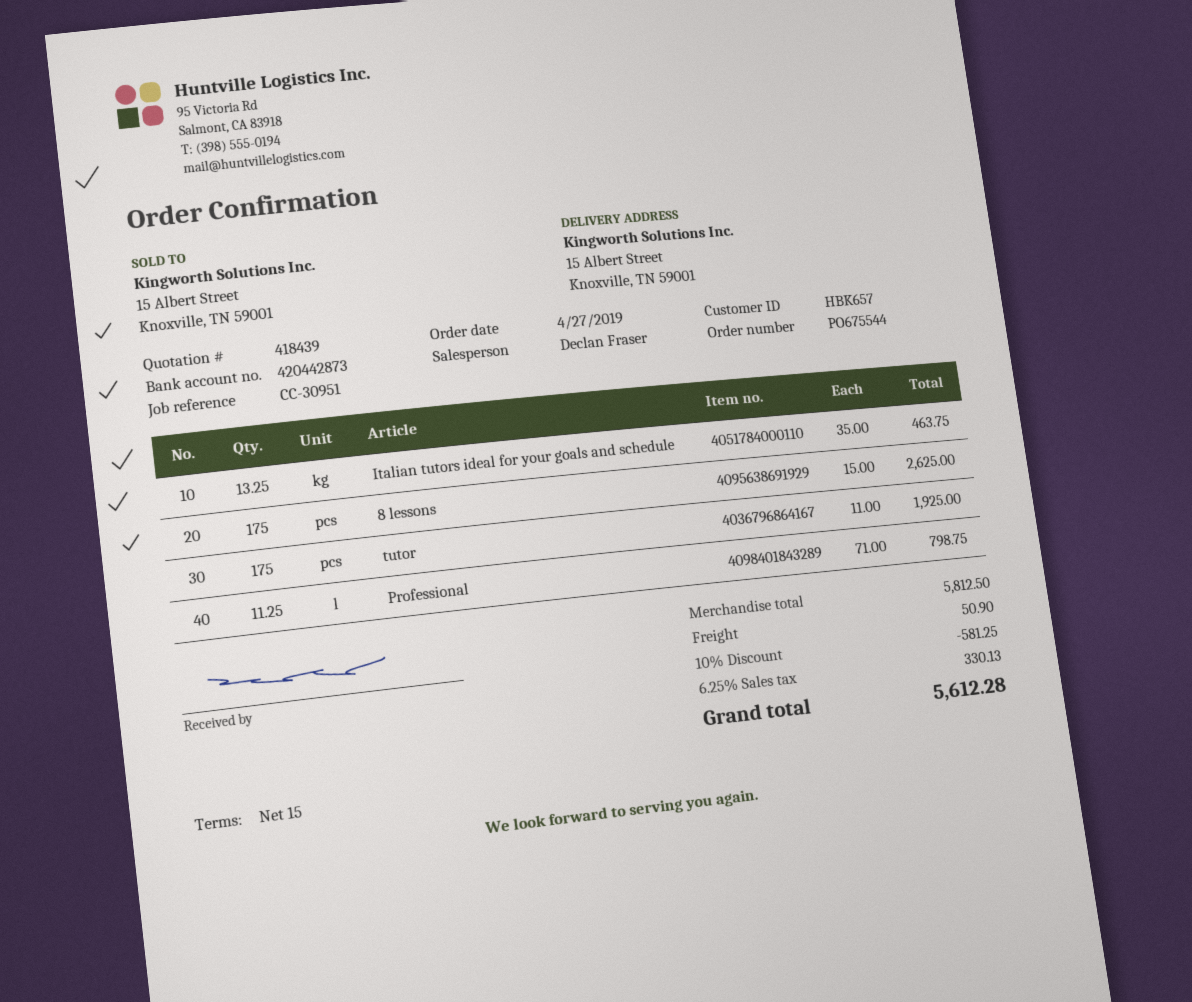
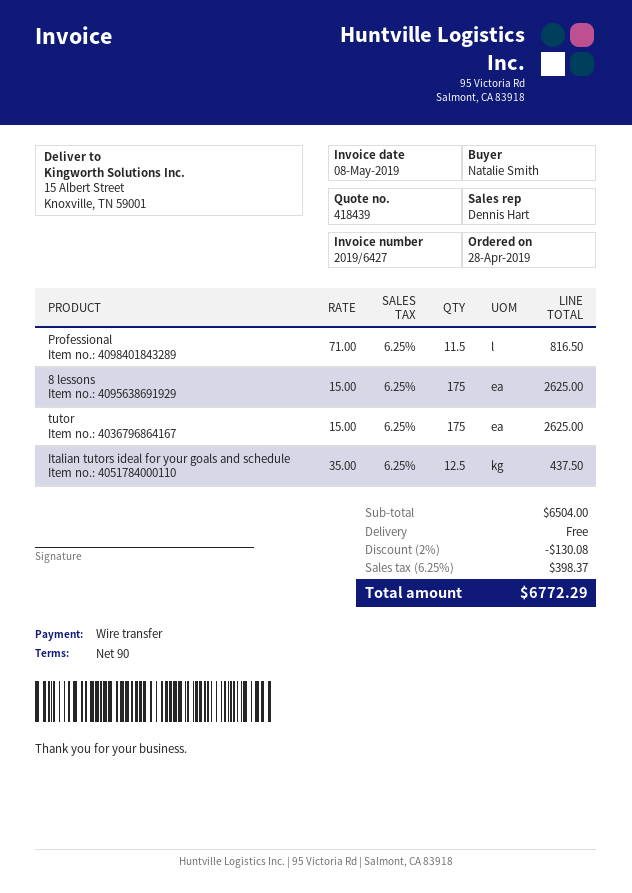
order date: 2019-04-27 -> 2019-04-28
payment terms: 15 days -> 90 days
sales rep: Declan Fraser -> Dennis Hart
Italian tutors ideal for your goals and schedule: 13.25 x 35.00 = 463.75 -> 12.5 x 35.00 = 437.50
tutor: 175 x 11.00 = 1925.00 -> 175 x 15.00 = 2625.00
Professional: 11.25 x 71.00 = 798.75 -> 11.5 x 71.00 = 816.50
subtotal: 5812.50 -> 6504.00
discount: 10% = 581.25 -> 2% = 130.08
shipping: 50.90 -> 0.00
tax: 6.25% = 330.13 -> 6.25% = 398.37
total: 5612.28 -> 6772.29

